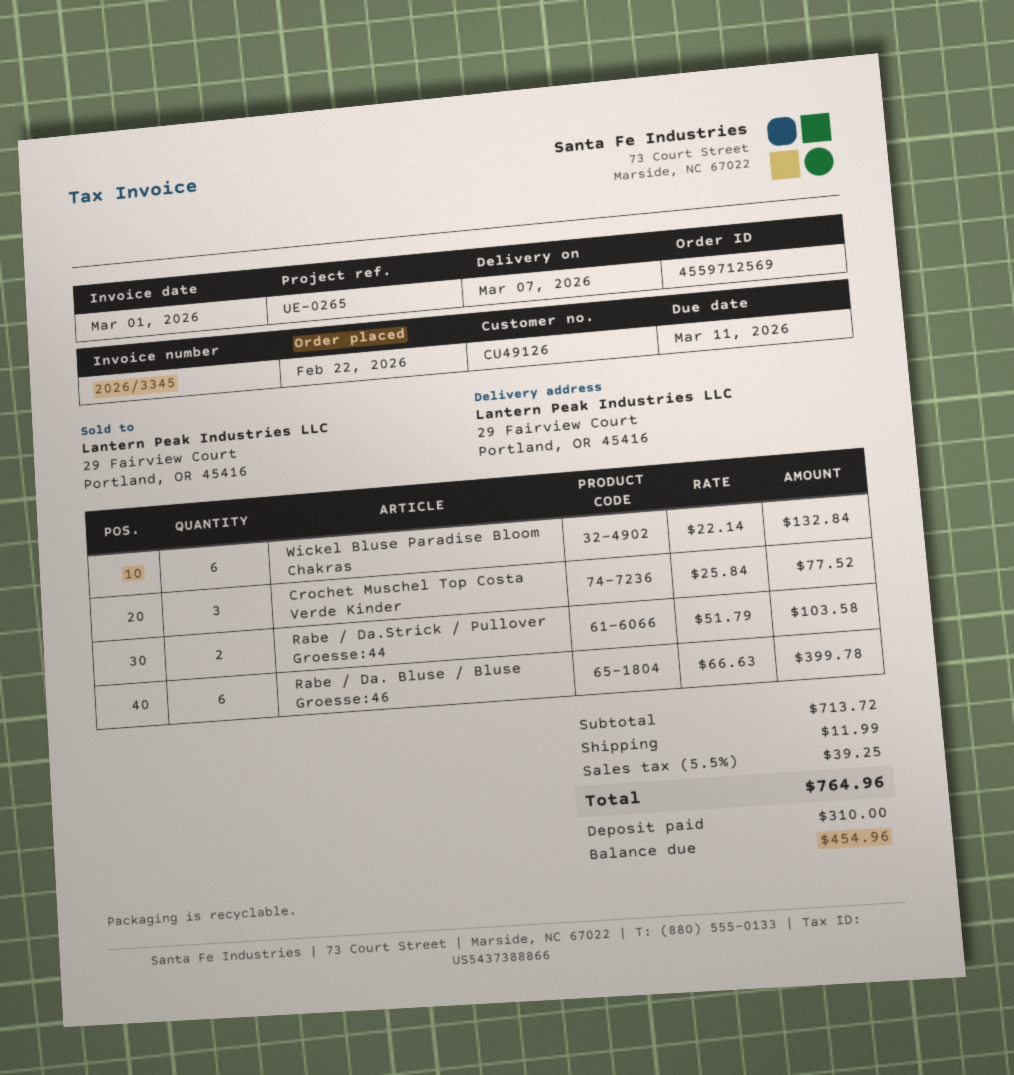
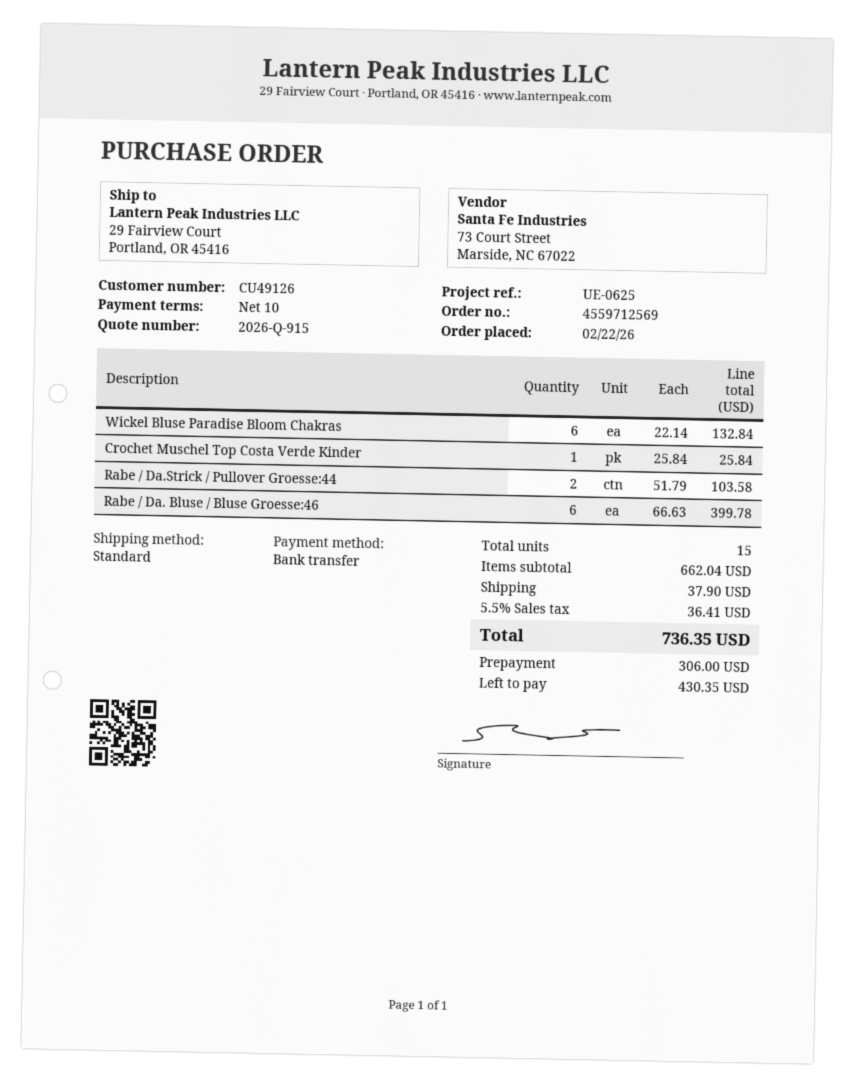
reference: UE-0265 -> UE-0625
Crochet Muschel Top Costa Verde Kinder: 3 x 25.84 = 77.52 -> 1 x 25.84 = 25.84
subtotal: 713.72 -> 662.04
shipping: 11.99 -> 37.90
tax: 5.5% = 39.25 -> 5.5% = 36.41
total: 764.96 -> 736.35
deposit: 310.00 -> 306.00
balance: 454.96 -> 430.35

